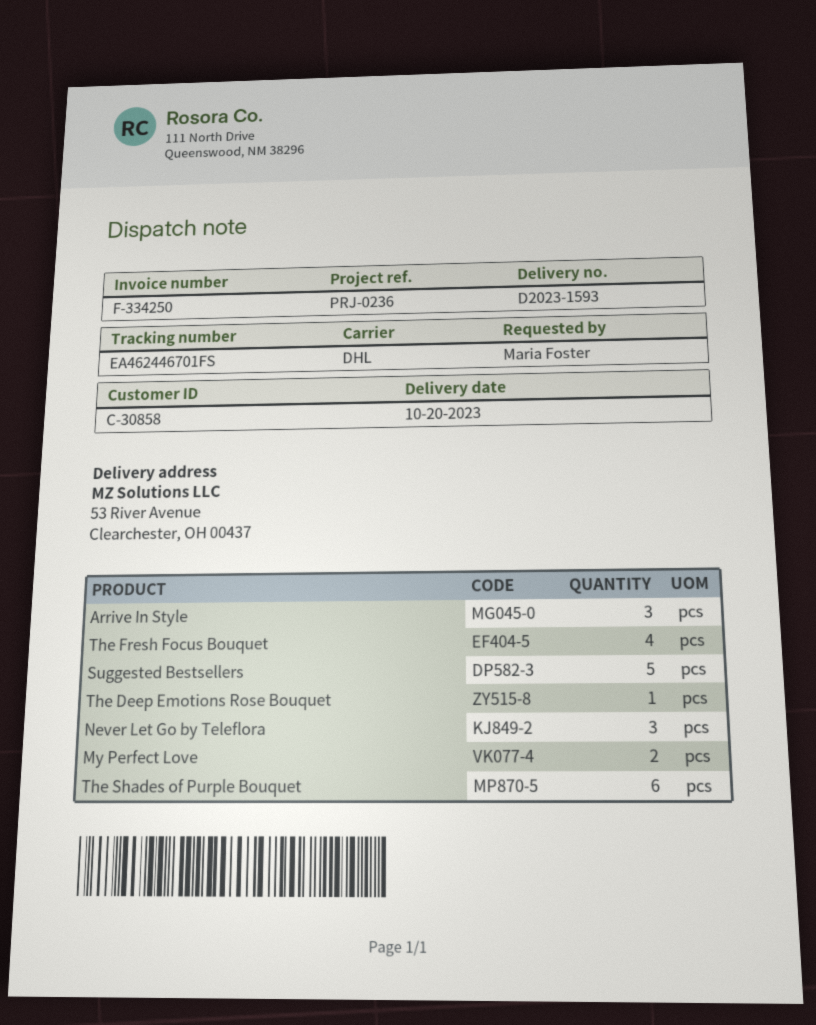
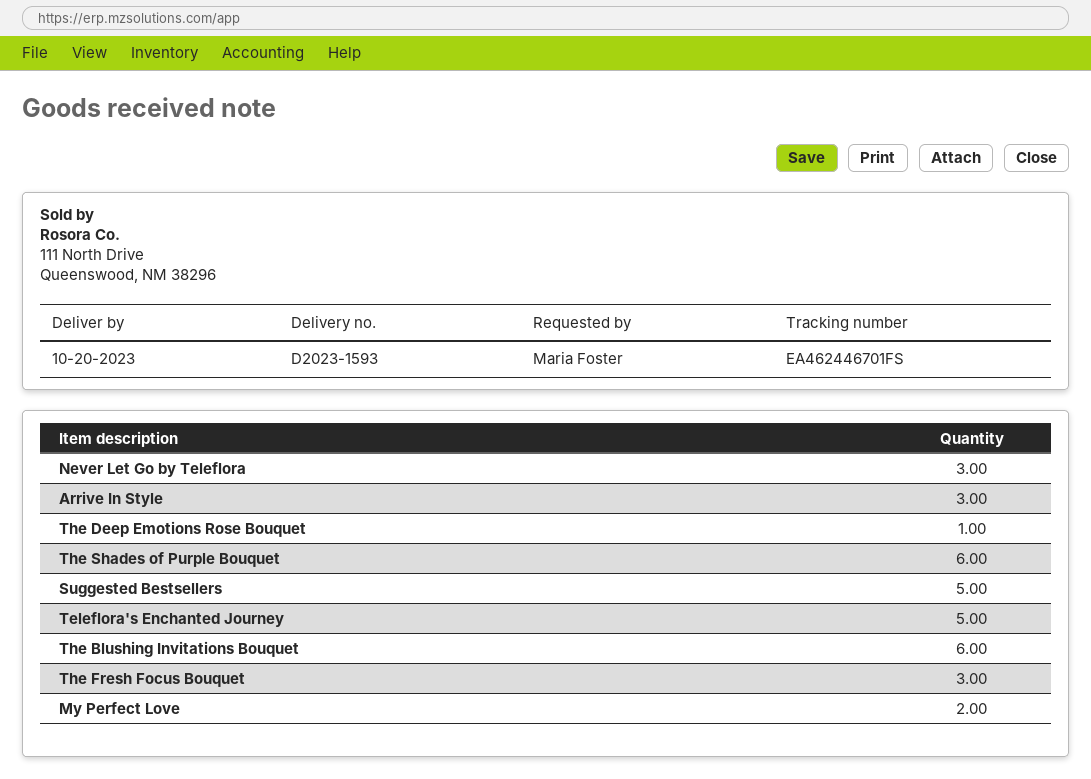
The Fresh Focus Bouquet: 4 -> 3
Teleflora's Enchanted Journey: none -> 5
The Blushing Invitations Bouquet: none -> 6

